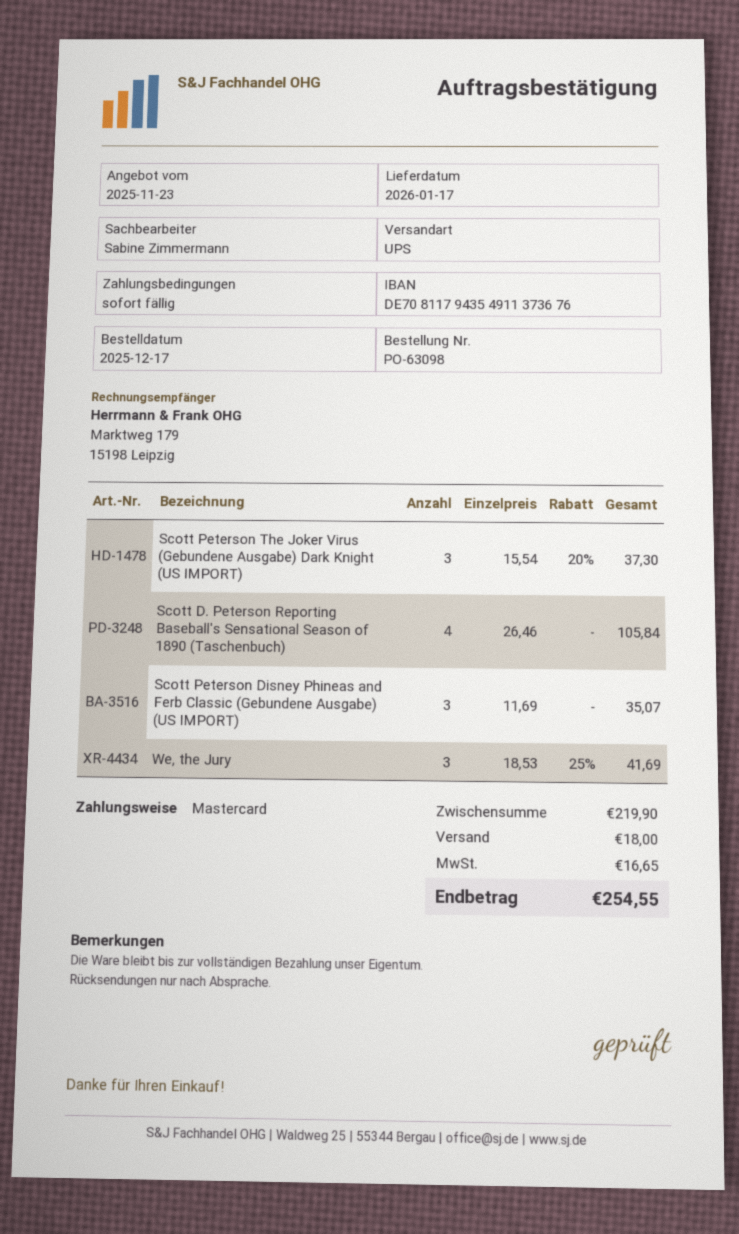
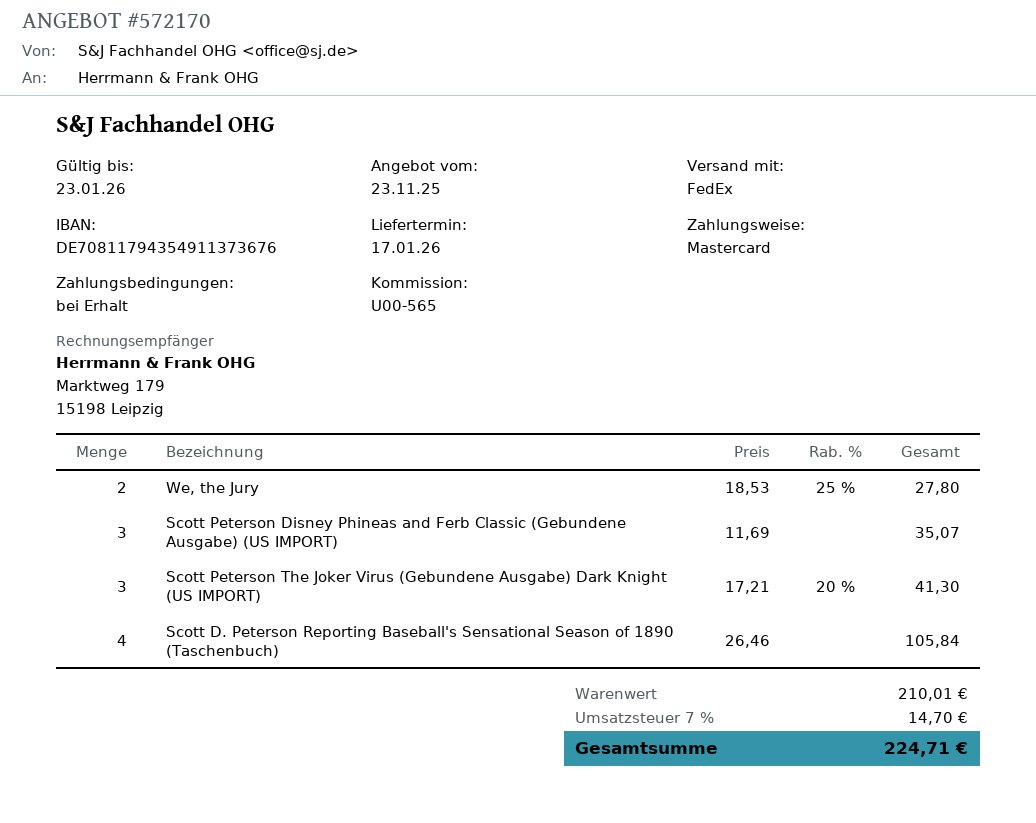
shipping method: UPS -> FedEx
Scott Peterson The Joker Virus (Gebundene Ausgabe) Dark Knight (US IMPORT): 3 x 15.54 - 20% = 37.30 -> 3 x 17.21 - 20% = 41.30
We, the Jury: 3 x 18.53 - 25% = 41.69 -> 2 x 18.53 - 25% = 27.80
subtotal: 219.90 -> 210.01
shipping: 18.00 -> none
tax: 16.65 -> 14.70
total: 254.55 -> 224.71

